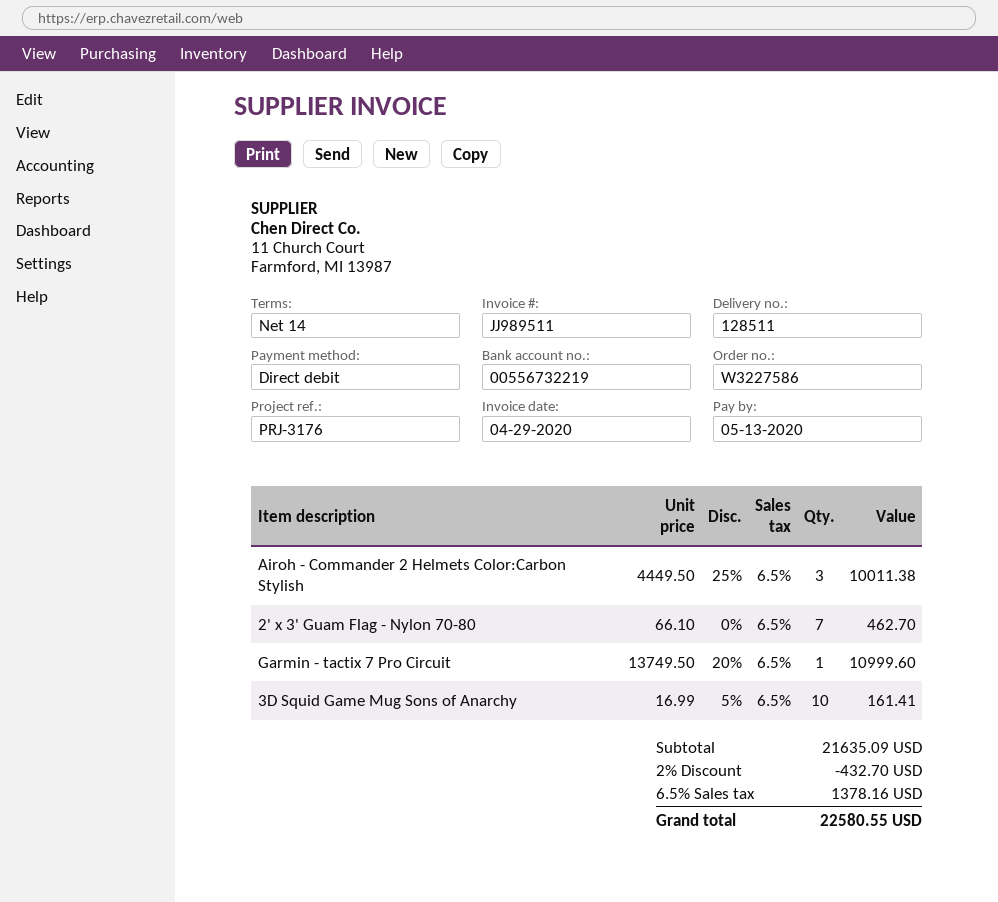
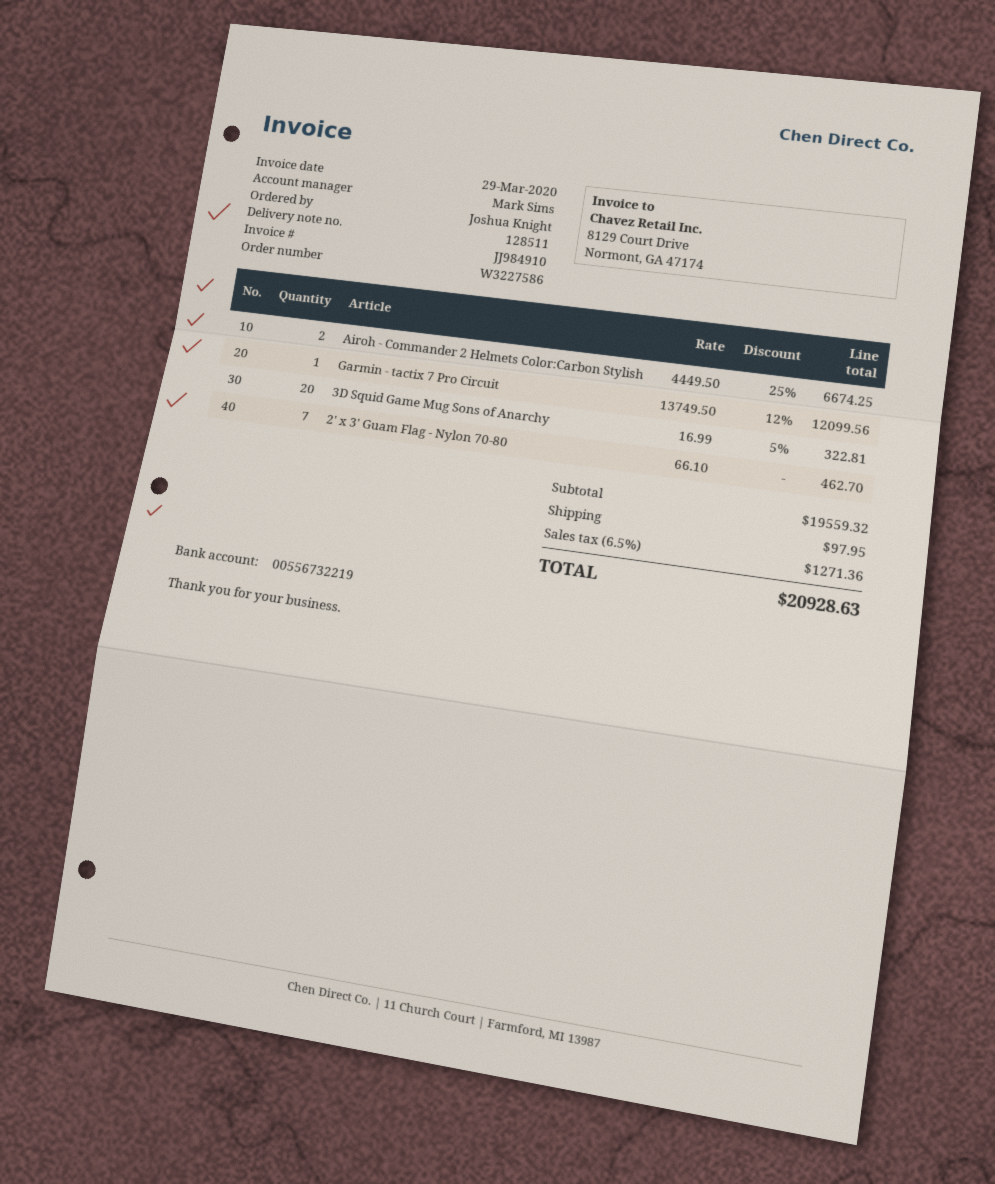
invoice number: JJ989511 -> JJ984910
invoice date: 2020-04-29 -> 2020-03-29
Airoh - Commander 2 Helmets Color:Carbon Stylish: 3 x 4449.50 - 25% = 10011.38 -> 2 x 4449.50 - 25% = 6674.25
Garmin - tactix 7 Pro Circuit: 1 x 13749.50 - 20% = 10999.60 -> 1 x 13749.50 - 12% = 12099.56
3D Squid Game Mug Sons of Anarchy: 10 x 16.99 - 5% = 161.41 -> 20 x 16.99 - 5% = 322.81
subtotal: 21635.09 -> 19559.32
discount: 2% = 432.70 -> none
shipping: none -> 97.95
tax: 6.5% = 1378.16 -> 6.5% = 1271.36
total: 22580.55 -> 20928.63

